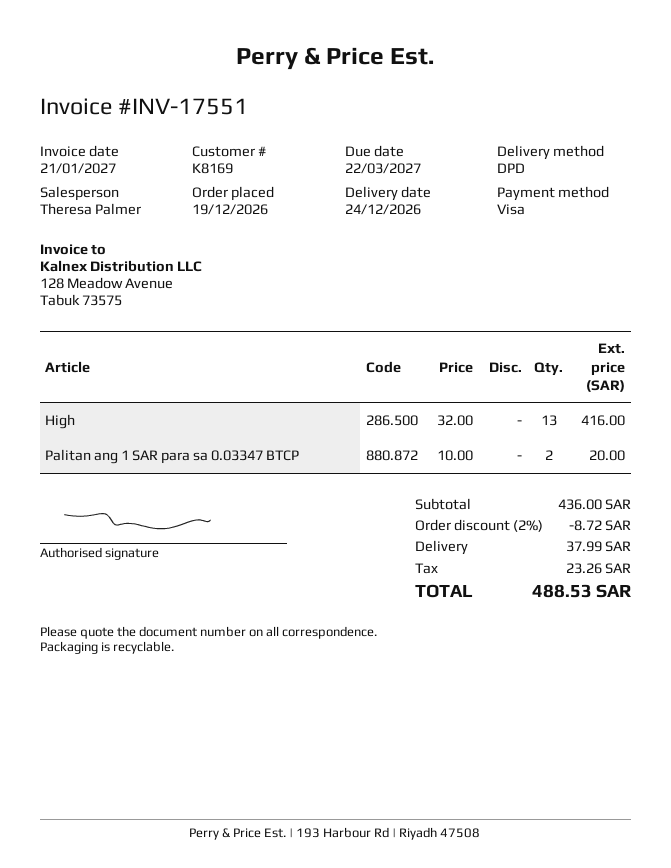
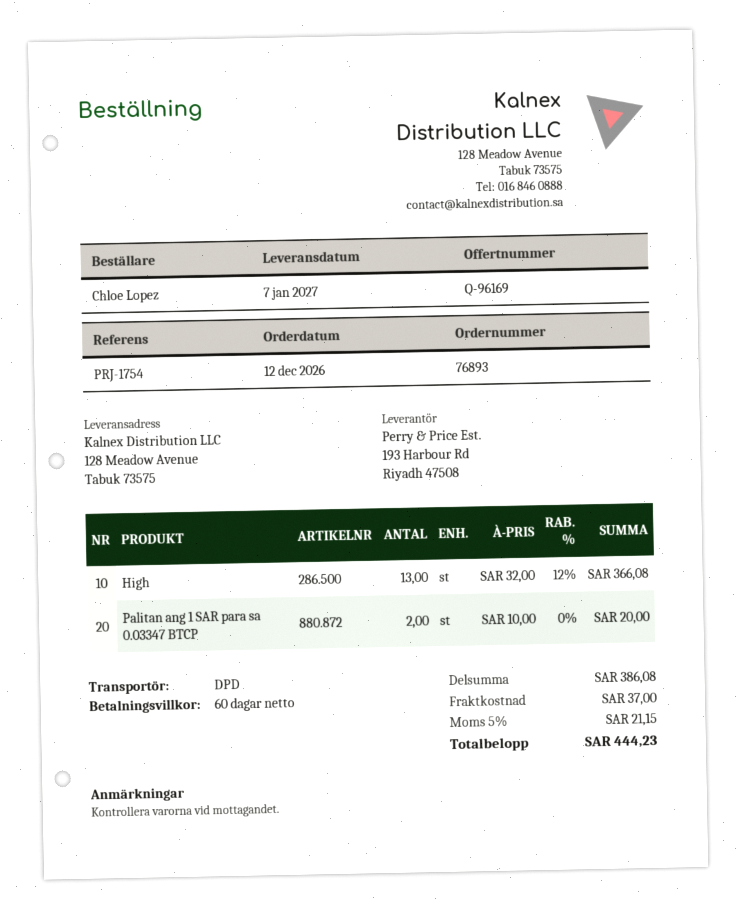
order date: 2026-12-19 -> 2026-12-12
delivery date: 2026-12-24 -> 2027-01-07
High: 13 x 32.00 = 416.00 -> 13 x 32.00 - 12% = 366.08
subtotal: 436.00 -> 386.08
discount: 2% = 8.72 -> none
shipping: 37.99 -> 37.00
tax: 23.26 -> 21.15
total: 488.53 -> 444.23

